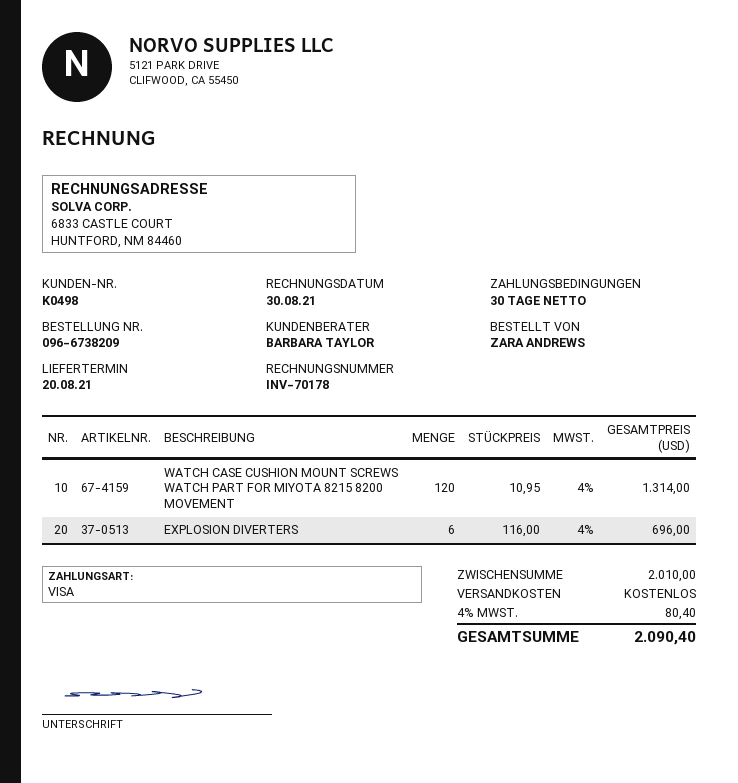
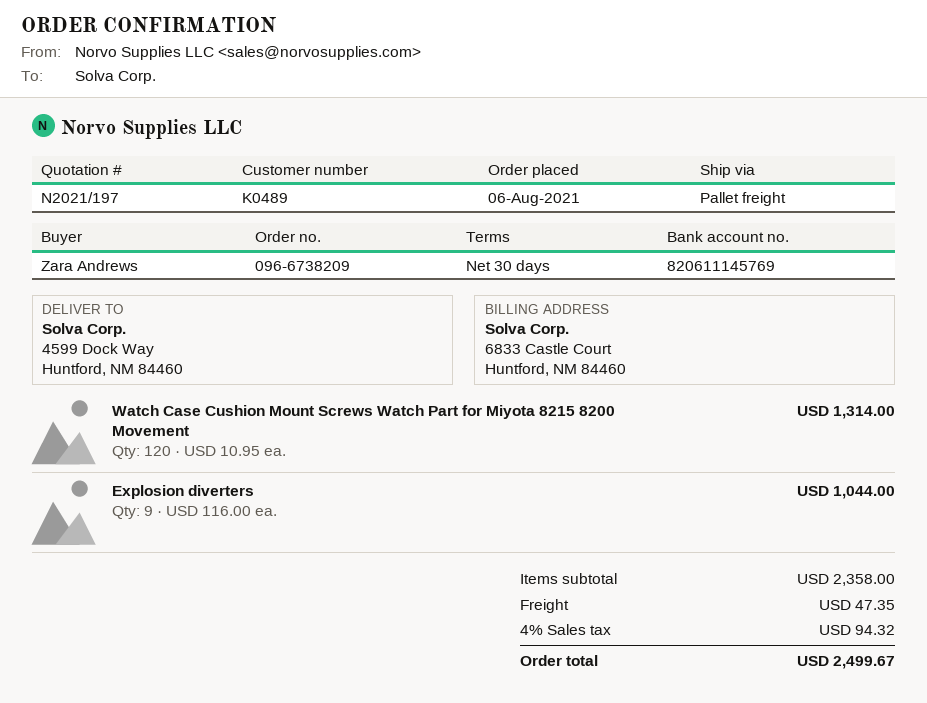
customer number: K0498 -> K0489
EXPLOSION DIVERTERS: 6 x 116.00 = 696.00 -> 9 x 116.00 = 1044.00
subtotal: 2010.00 -> 2358.00
shipping: 0.00 -> 47.35
tax: 4% = 80.40 -> 4% = 94.32
total: 2090.40 -> 2499.67

